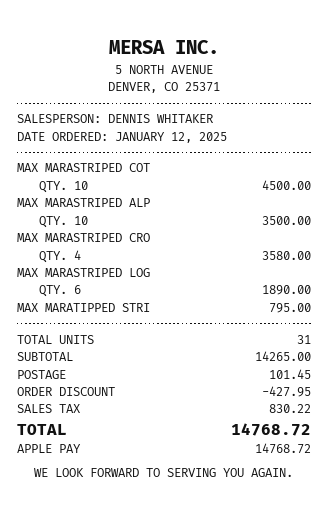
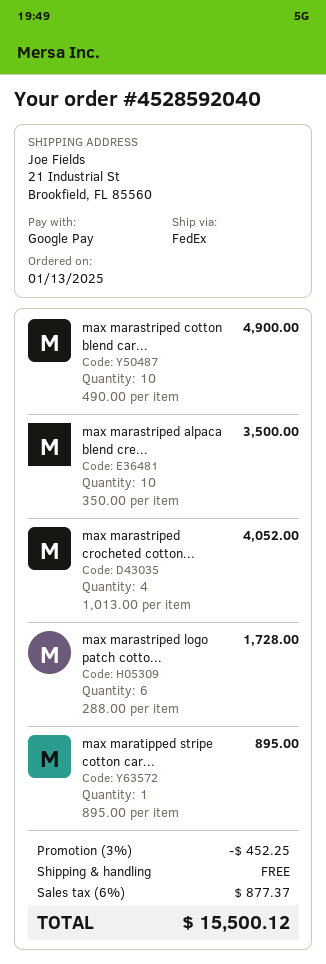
order date: 2025-01-12 -> 2025-01-13
payment method: Apple Pay -> Google Pay
MAX MARASTRIPED COT: 10 for 4500.00 -> 10 for 4900.00
MAX MARASTRIPED CRO: 4 for 3580.00 -> 4 for 4052.00
MAX MARASTRIPED LOG: 6 for 1890.00 -> 6 for 1728.00
MAX MARATIPPED STRI: 1 for 795.00 -> 1 for 895.00
discount: 427.95 -> 452.25
shipping: 101.45 -> 0.00
tax: 830.22 -> 877.37
total: 14768.72 -> 15500.12

